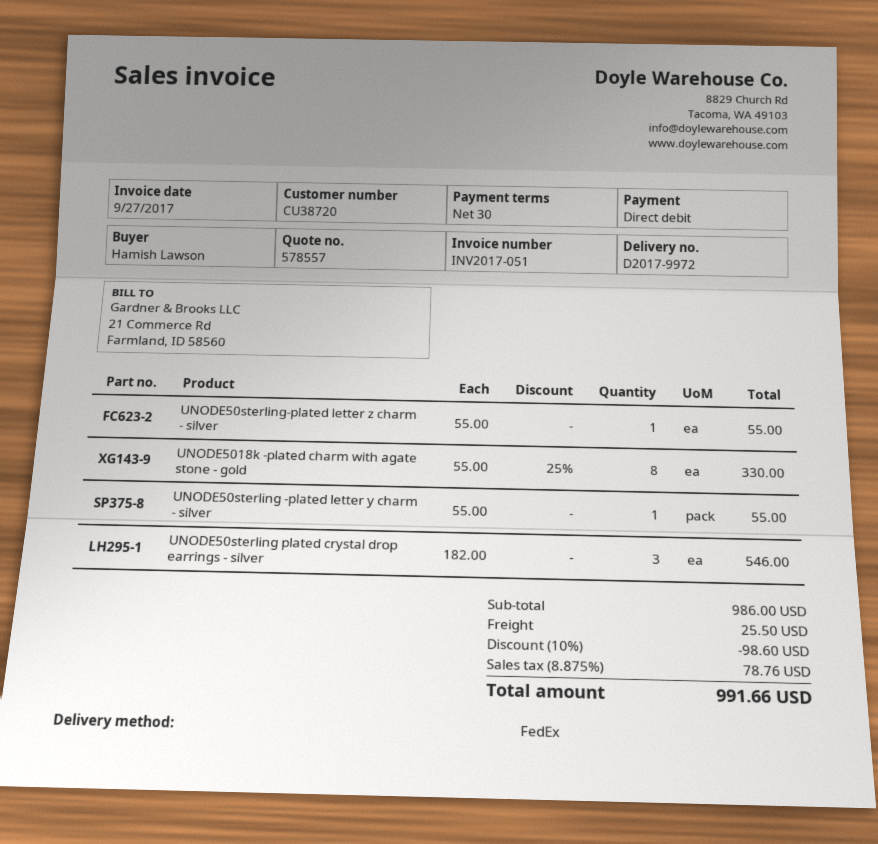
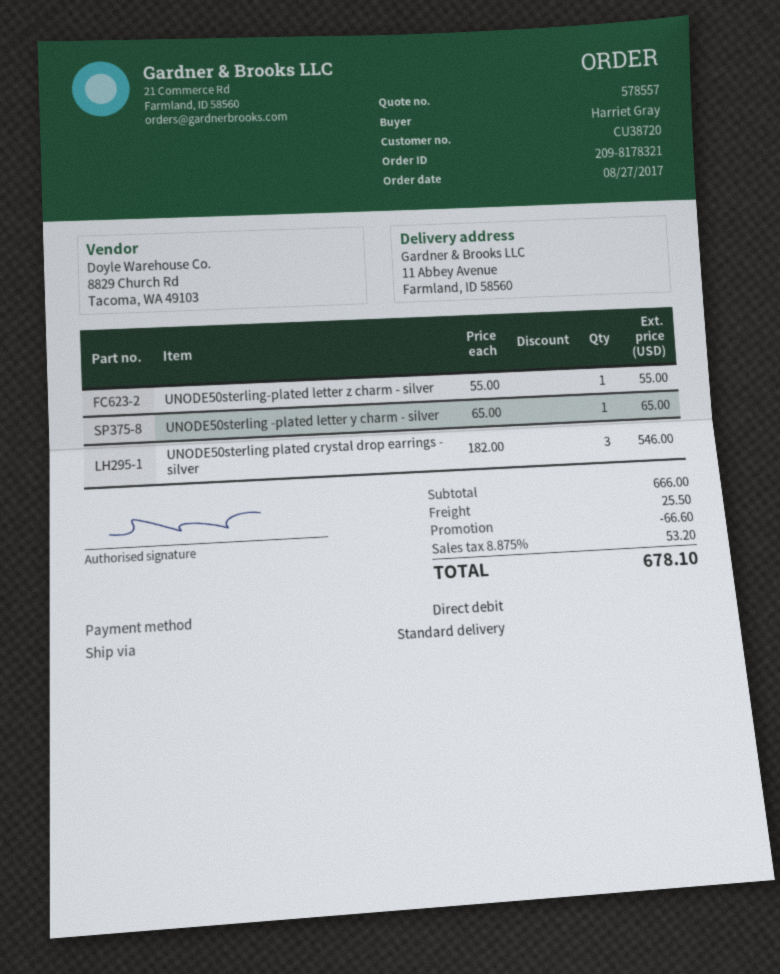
ordered by: Hamish Lawson -> Harriet Gray
shipping method: FedEx -> standard
UNODE5018k -plated charm with agate stone - gold: 8 x 55.00 - 25% = 330.00 -> none
UNODE50sterling -plated letter y charm - silver: 1 x 55.00 = 55.00 -> 1 x 65.00 = 65.00
subtotal: 986.00 -> 666.00
discount: 98.60 -> 66.60
tax: 8.875% = 78.76 -> 8.875% = 53.20
total: 991.66 -> 678.10

